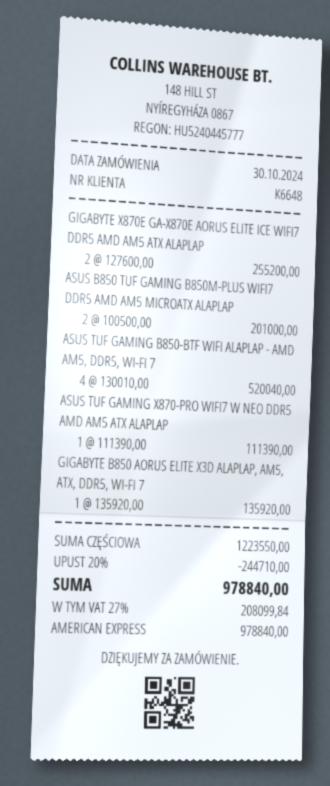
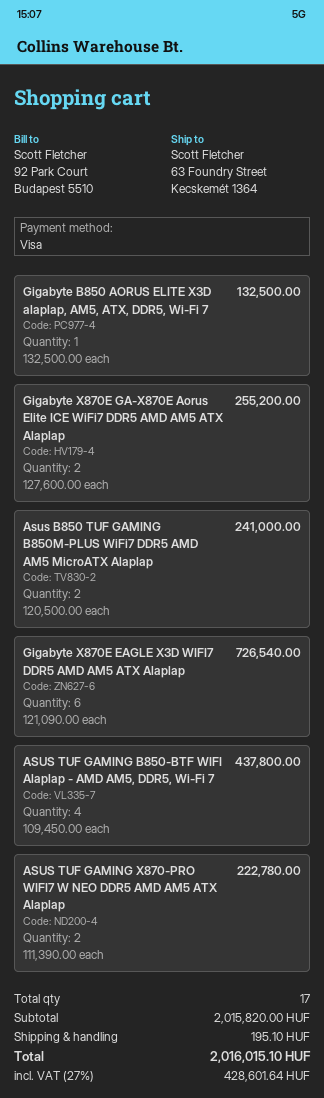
payment method: American Express -> Visa
ASUS B850 TUF GAMING B850M-PLUS WIFI7 DDR5 AMD AM5 MICROATX ALAPLAP: 2 x 100500.00 = 201000.00 -> 2 x 120500.00 = 241000.00
ASUS TUF GAMING B850-BTF WIFI ALAPLAP - AMD AM5, DDR5, WI-FI 7: 4 x 130010.00 = 520040.00 -> 4 x 109450.00 = 437800.00
ASUS TUF GAMING X870-PRO WIFI7 W NEO DDR5 AMD AM5 ATX ALAPLAP: 1 x 111390.00 = 111390.00 -> 2 x 111390.00 = 222780.00
GIGABYTE B850 AORUS ELITE X3D ALAPLAP, AM5, ATX, DDR5, WI-FI 7: 1 x 135920.00 = 135920.00 -> 1 x 132500.00 = 132500.00
Gigabyte X870E EAGLE X3D WIFI7 DDR5 AMD AM5 ATX Alaplap: none -> 6 x 121090.00 = 726540.00
subtotal: 1223550.00 -> 2015820.00
discount: 20% = 244710.00 -> none
shipping: none -> 195.10
tax: 27% = 208099.84 -> 27% = 428601.64
total: 978840.00 -> 2016015.10

